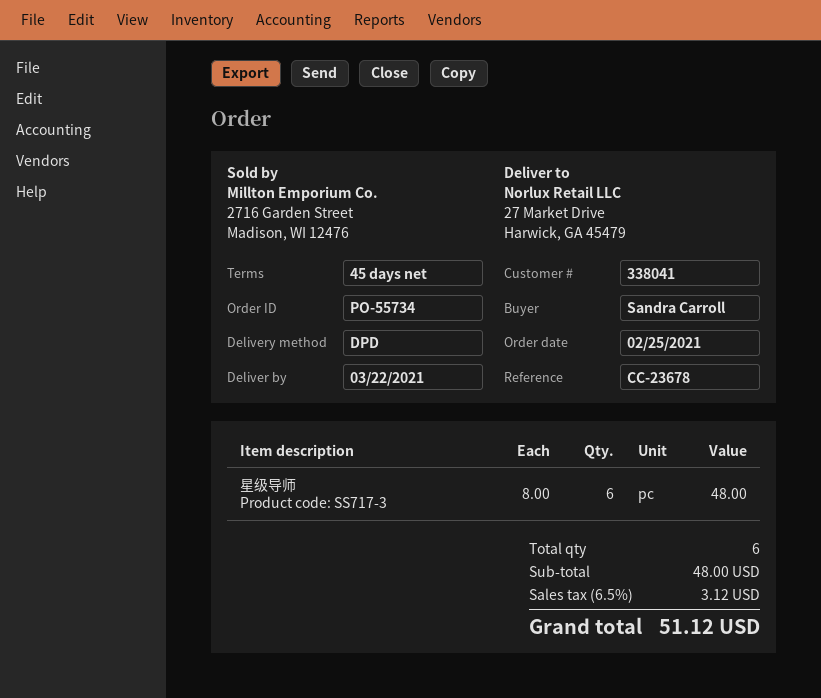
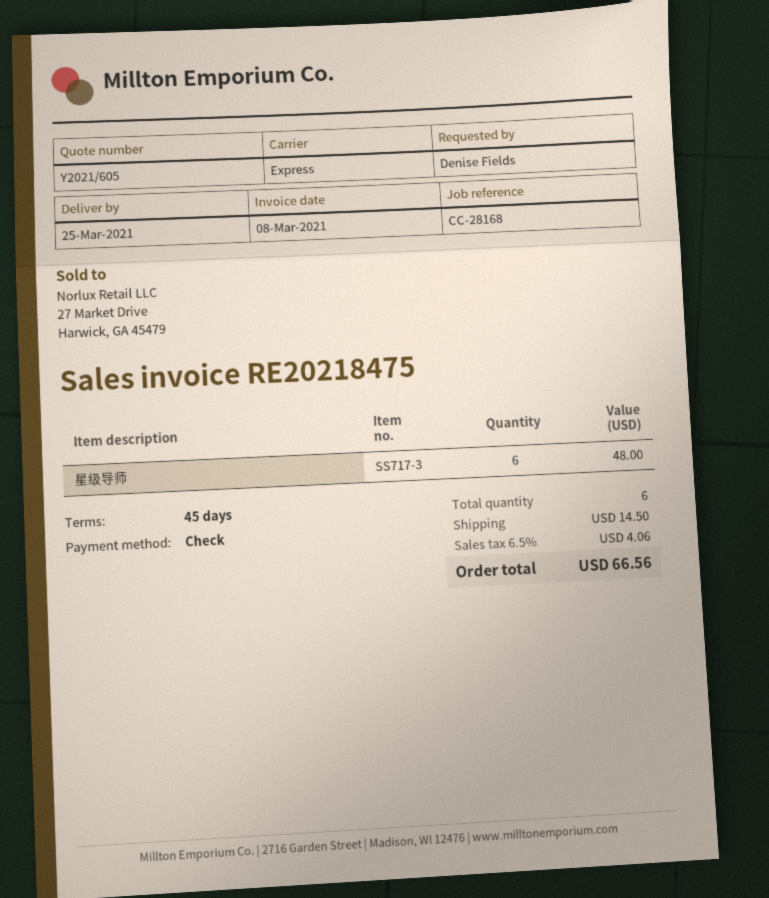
delivery date: 2021-03-22 -> 2021-03-25
reference: CC-23678 -> CC-28168
ordered by: Sandra Carroll -> Denise Fields
shipping method: DPD -> express
shipping: none -> 14.50
tax: 6.5% = 3.12 -> 6.5% = 4.06
total: 51.12 -> 66.56

